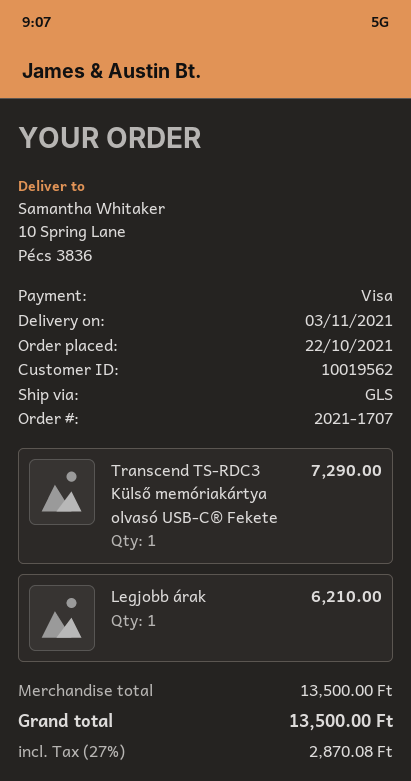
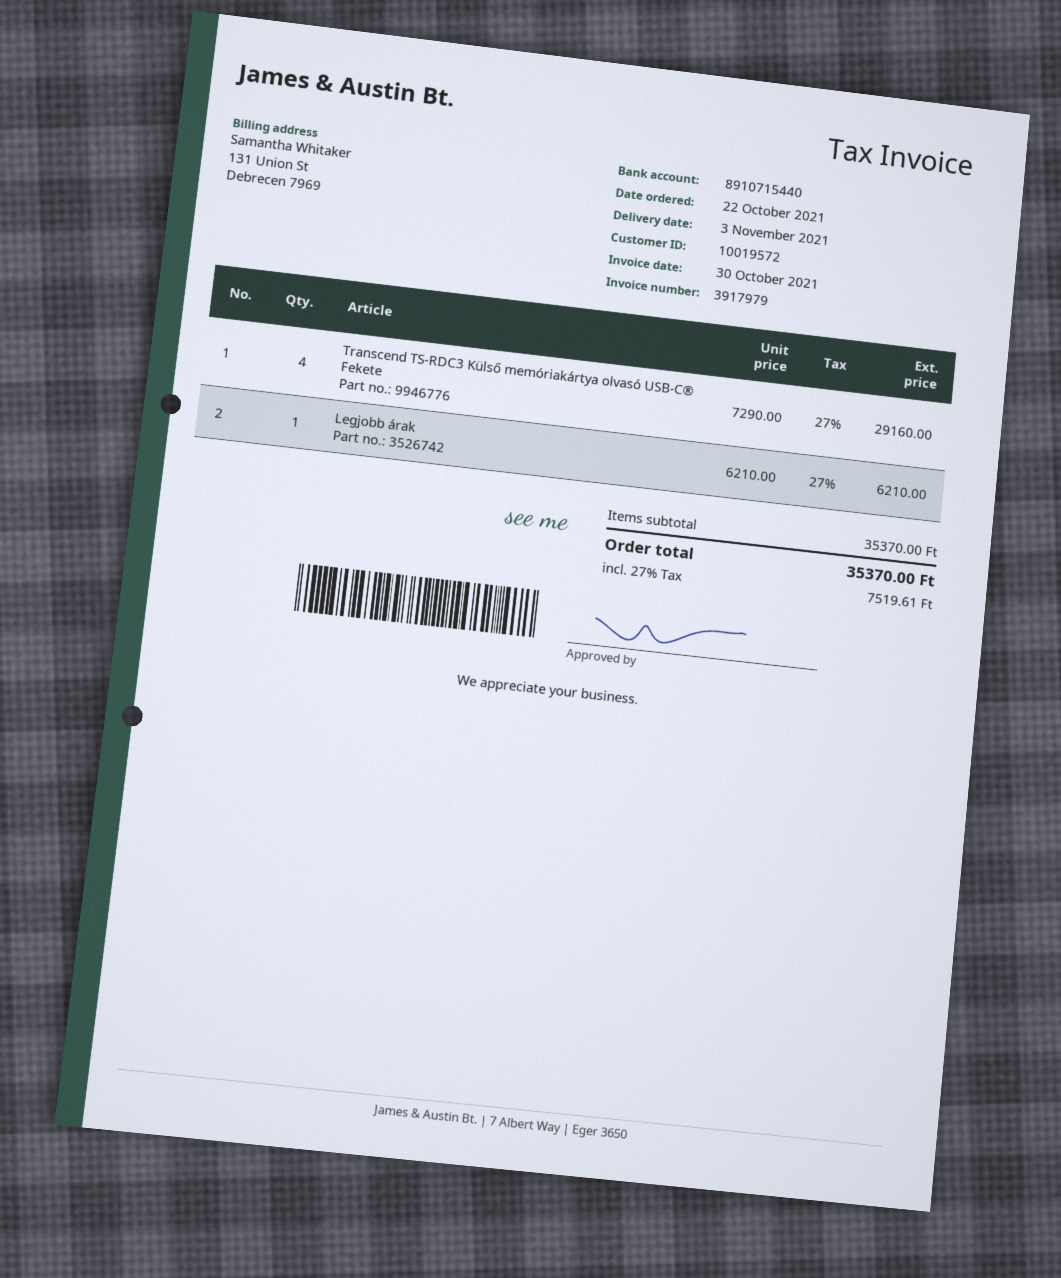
customer number: 10019562 -> 10019572
Transcend TS-RDC3 Külső memóriakártya olvasó USB-C® Fekete: 1 for 7290.00 -> 4 for 29160.00
subtotal: 13500.00 -> 35370.00
tax: 27% = 2870.08 -> 27% = 7519.61
total: 13500.00 -> 35370.00

